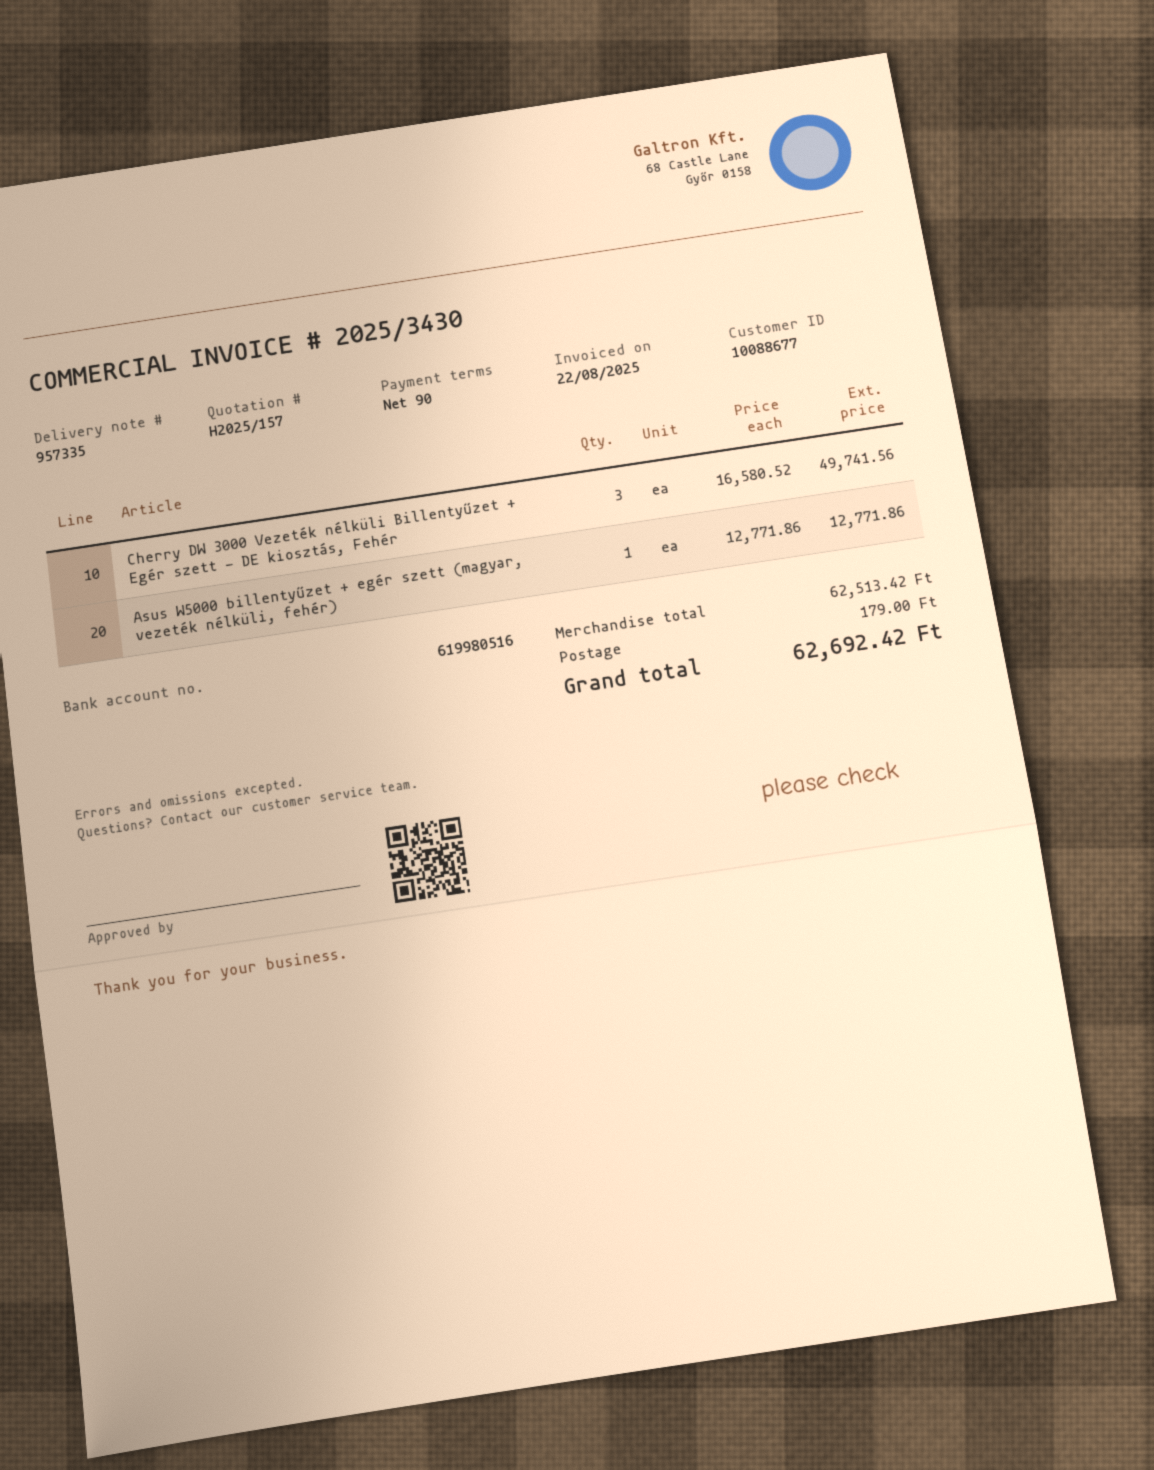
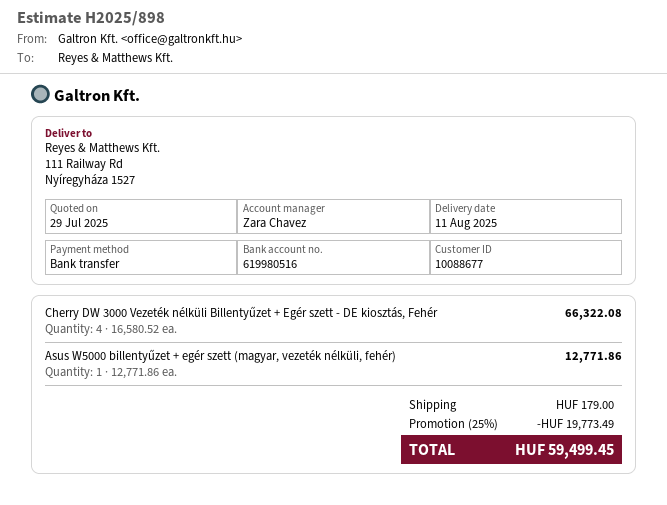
quote number: H2025/157 -> H2025/898
Cherry DW 3000 Vezeték nélküli Billentyűzet + Egér szett - DE kiosztás, Fehér: 3 x 16580.52 = 49741.56 -> 4 x 16580.52 = 66322.08
discount: none -> 25% = 19773.49
total: 62692.42 -> 59499.45

